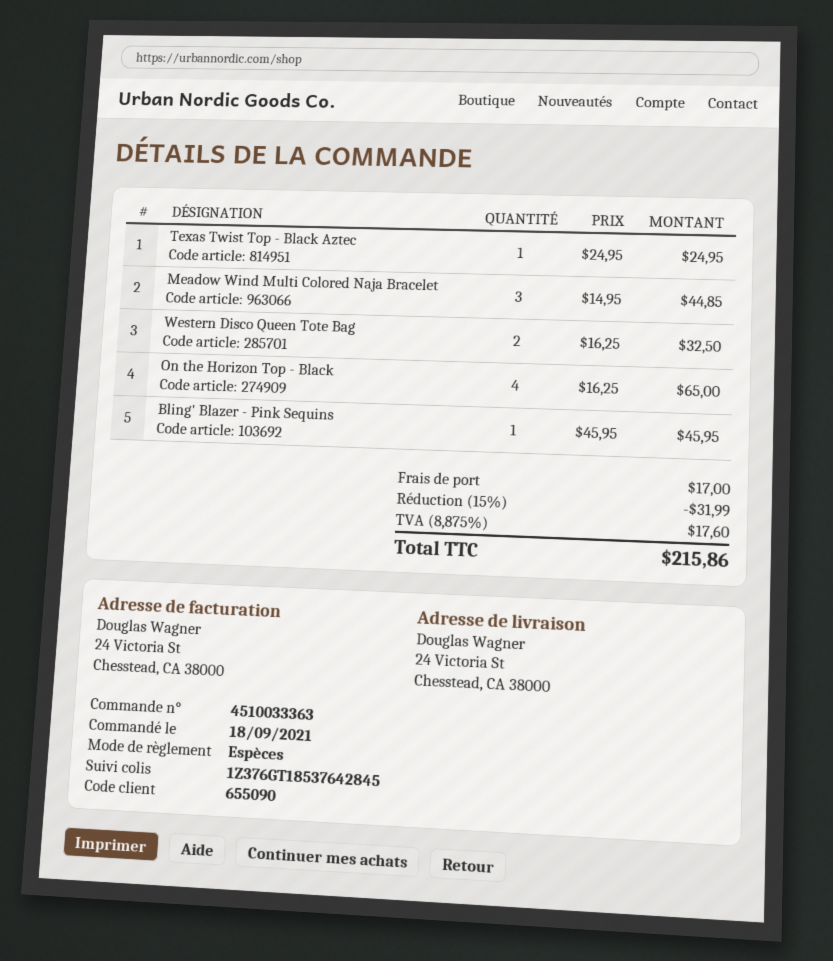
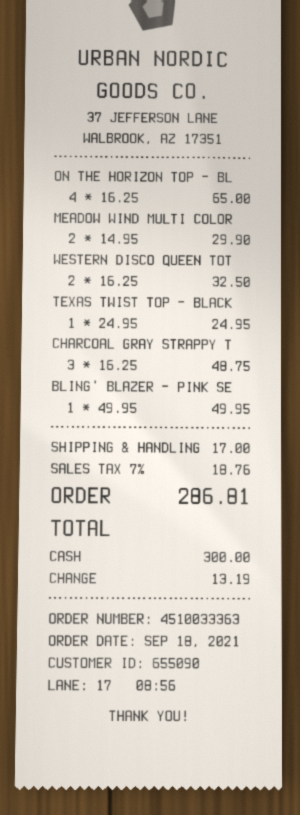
Meadow Wind Multi Colored Naja Bracelet: 3 x 14.95 = 44.85 -> 2 x 14.95 = 29.90
Bling' Blazer - Pink Sequins: 1 x 45.95 = 45.95 -> 1 x 49.95 = 49.95
CHARCOAL GRAY STRAPPY T: none -> 3 x 16.25 = 48.75
discount: 15% = 31.99 -> none
tax: 8.875% = 17.60 -> 7% = 18.76
total: 215.86 -> 286.81

